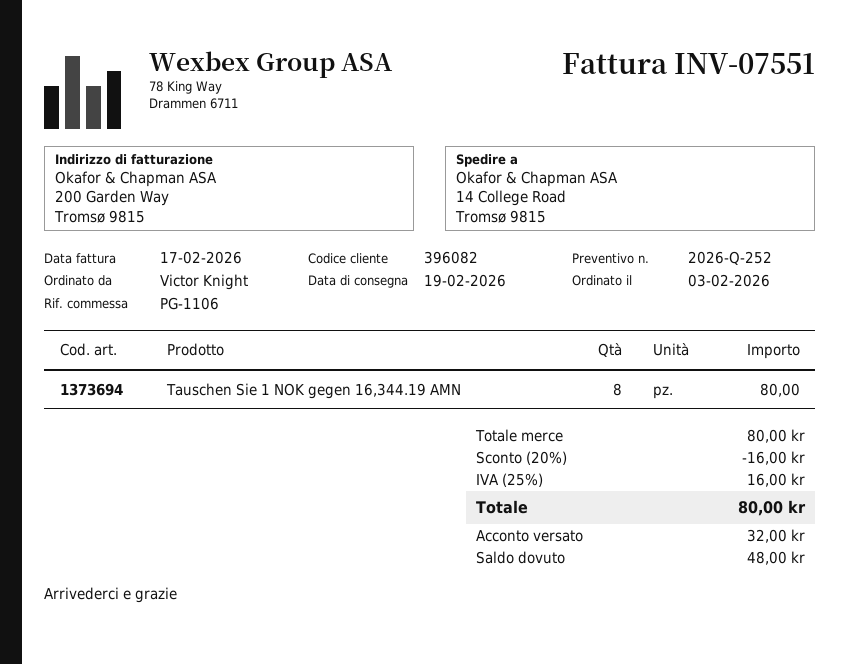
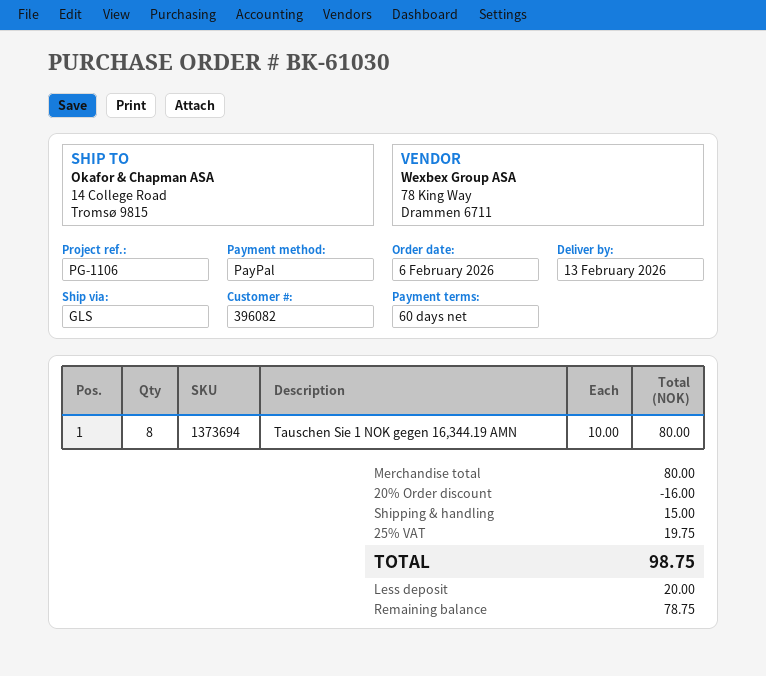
order date: 2026-02-03 -> 2026-02-06
delivery date: 2026-02-19 -> 2026-02-13
shipping: none -> 15.00
tax: 25% = 16.00 -> 25% = 19.75
total: 80.00 -> 98.75
deposit: 32.00 -> 20.00
balance: 48.00 -> 78.75

